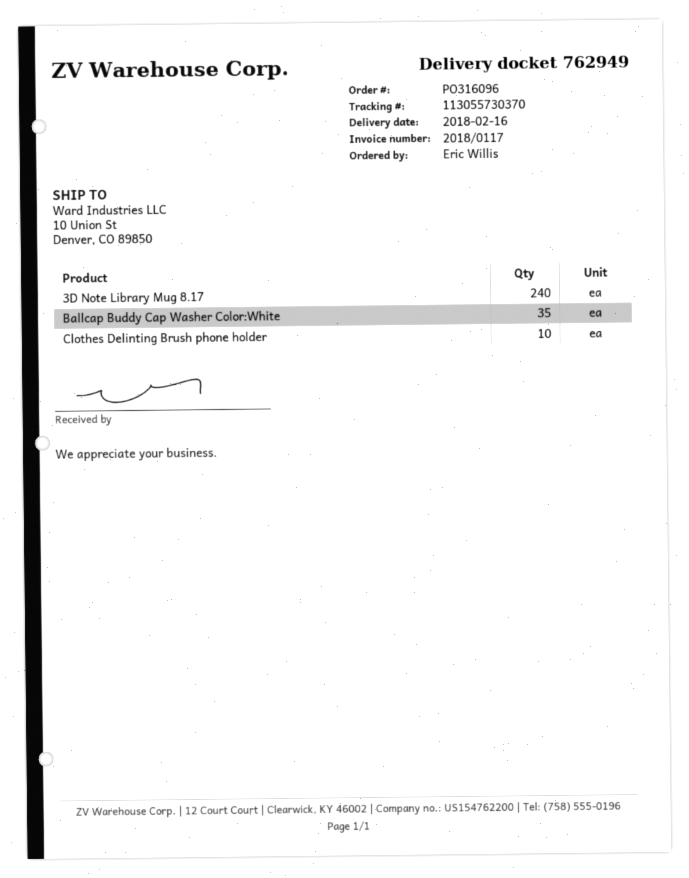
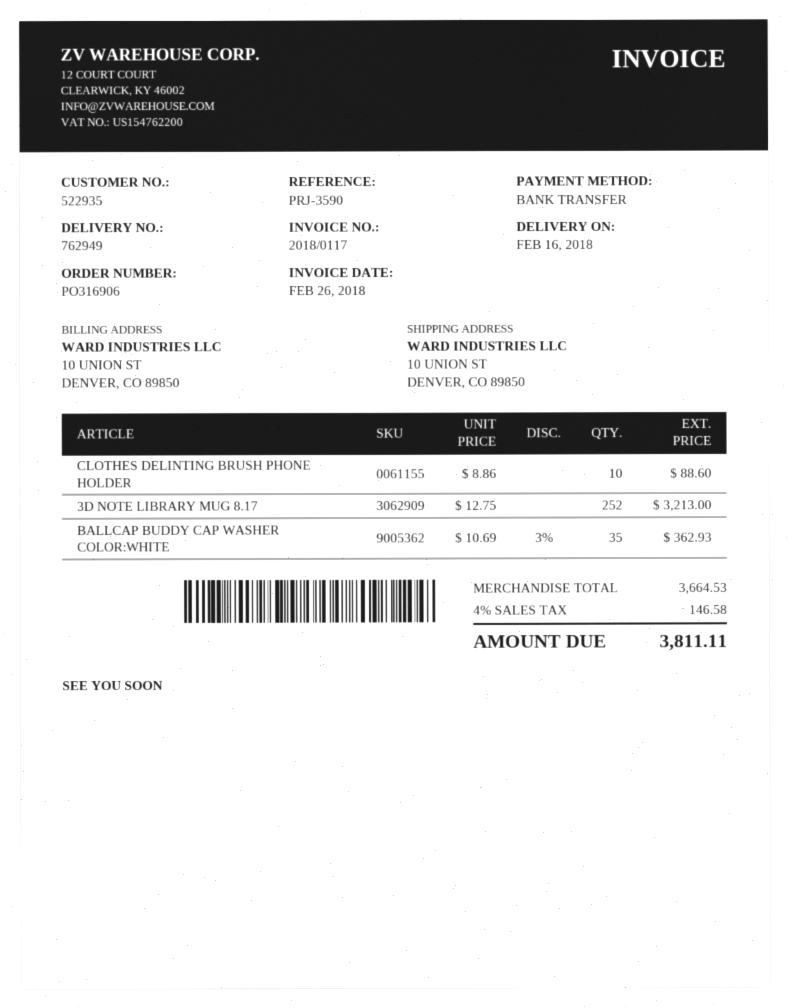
order number: PO316096 -> PO316906
3D Note Library Mug 8.17: 240 -> 252

